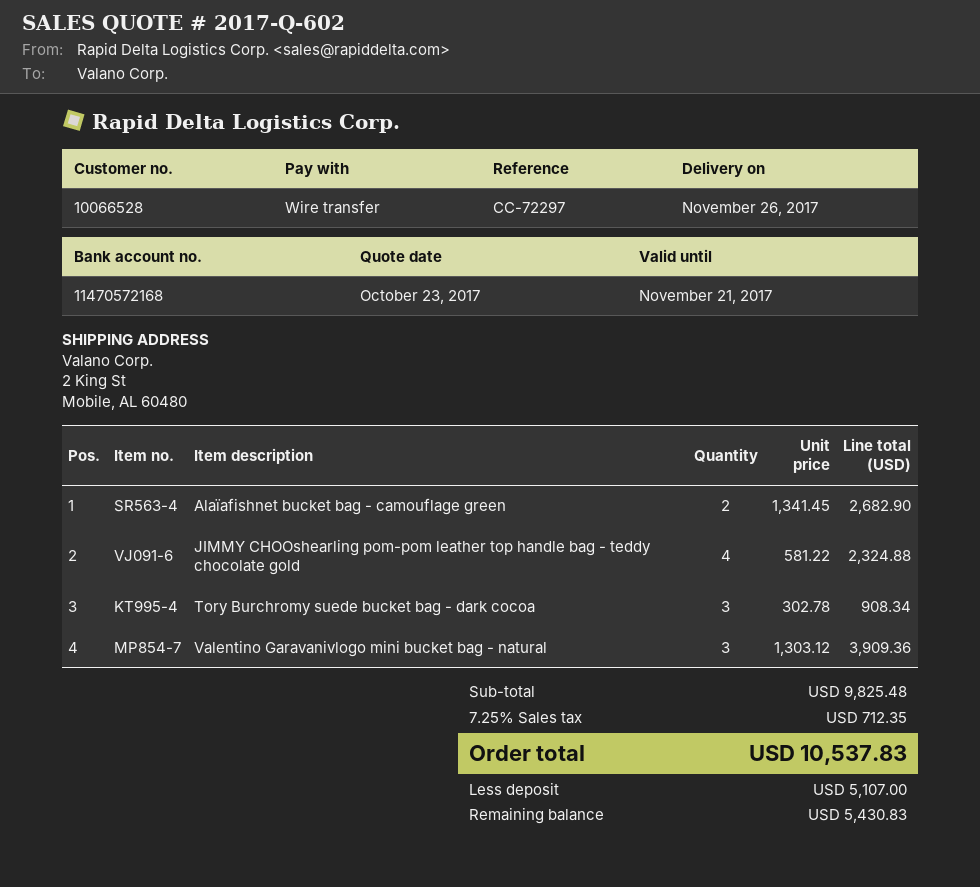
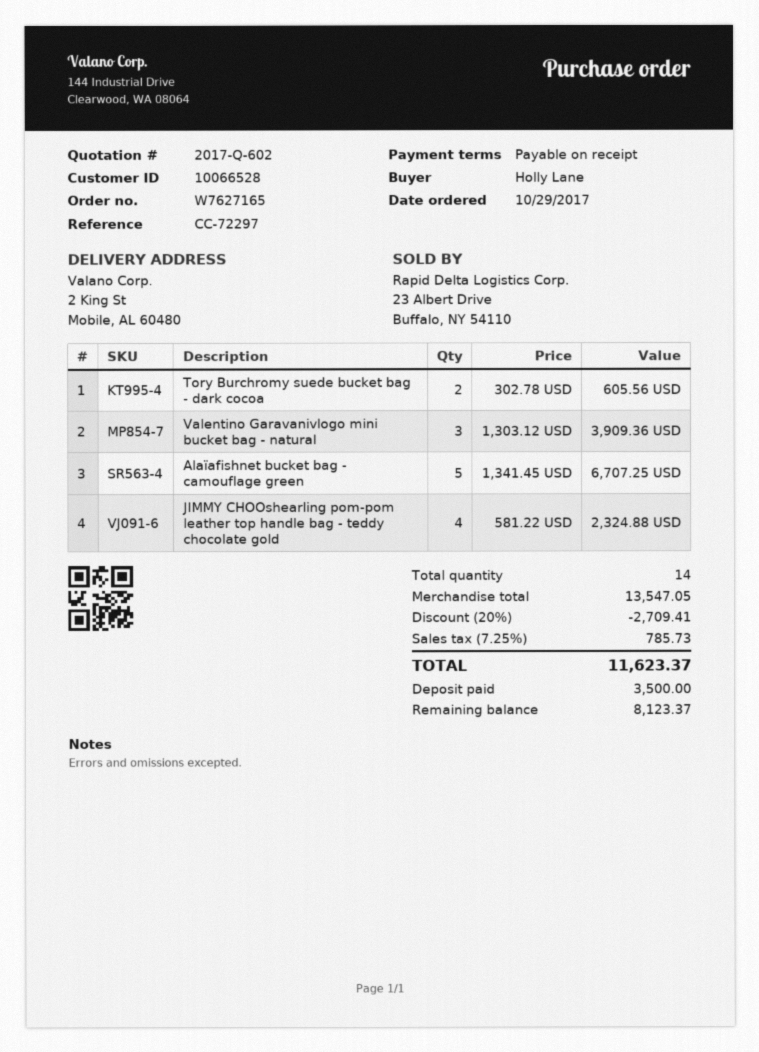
Alaïafishnet bucket bag - camouflage green: 2 x 1341.45 = 2682.90 -> 5 x 1341.45 = 6707.25
Tory Burchromy suede bucket bag - dark cocoa: 3 x 302.78 = 908.34 -> 2 x 302.78 = 605.56
subtotal: 9825.48 -> 13547.05
discount: none -> 20% = 2709.41
tax: 7.25% = 712.35 -> 7.25% = 785.73
total: 10537.83 -> 11623.37
deposit: 5107.00 -> 3500.00
balance: 5430.83 -> 8123.37

